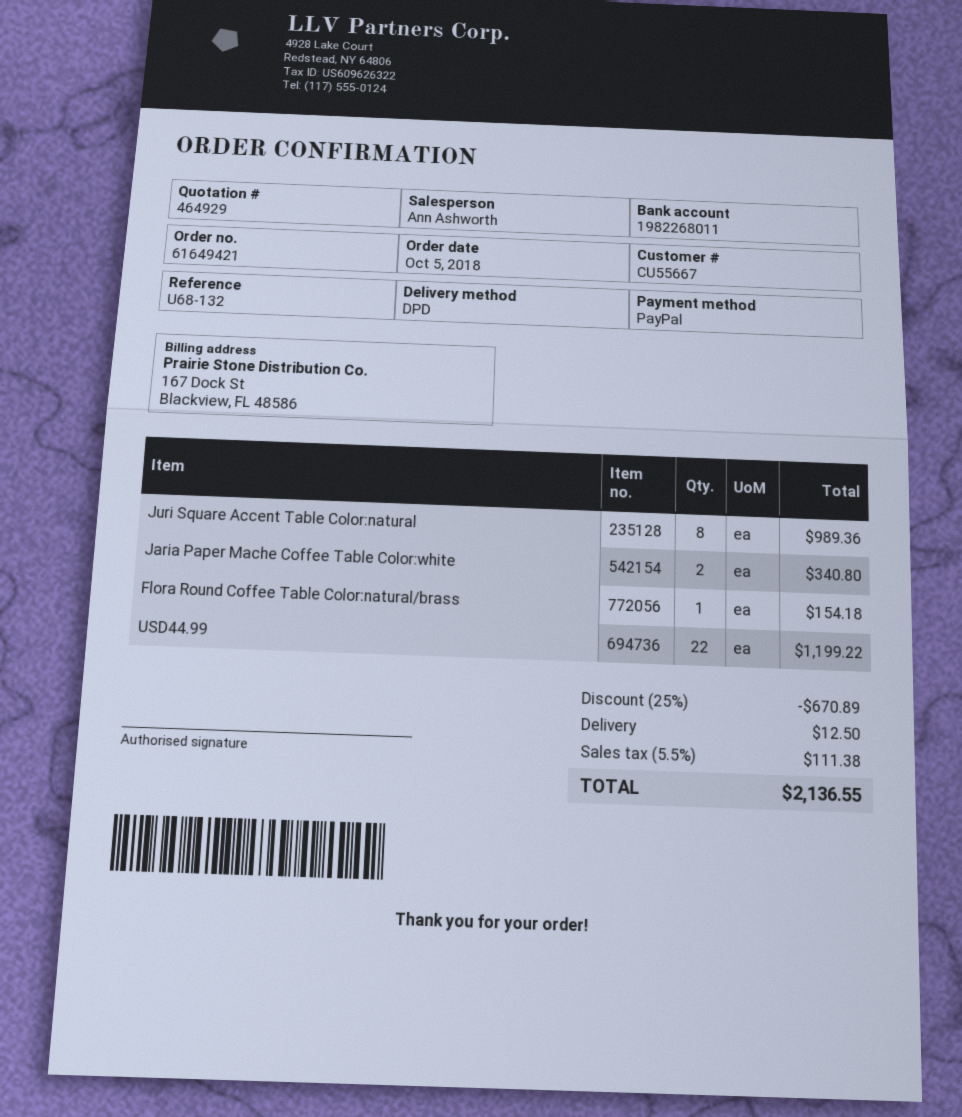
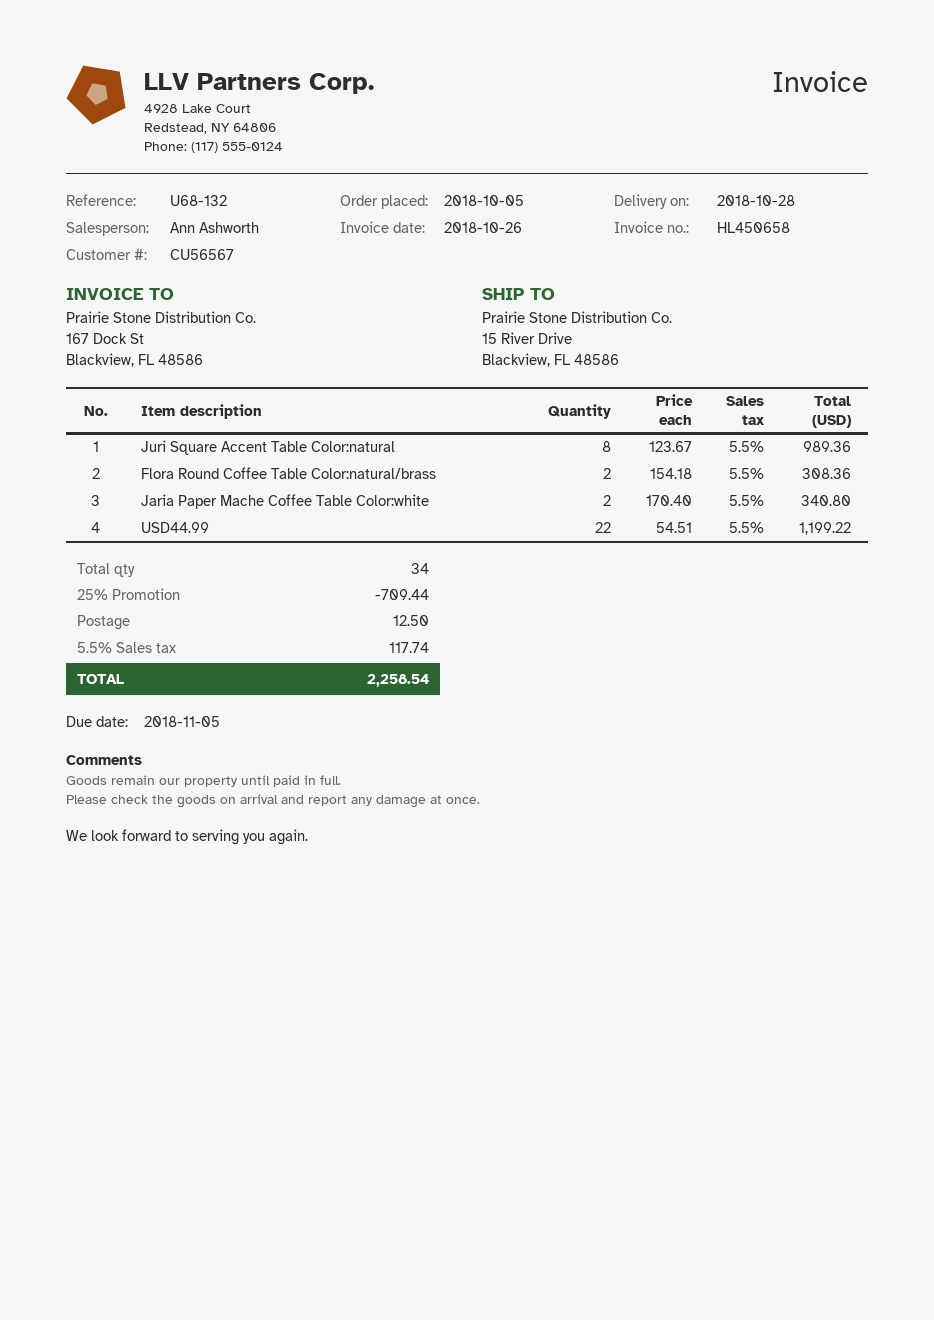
customer number: CU55667 -> CU56567
Flora Round Coffee Table Color:natural/brass: 1 for 154.18 -> 2 for 308.36
discount: 25% = 670.89 -> 25% = 709.44
tax: 5.5% = 111.38 -> 5.5% = 117.74
total: 2136.55 -> 2258.54

